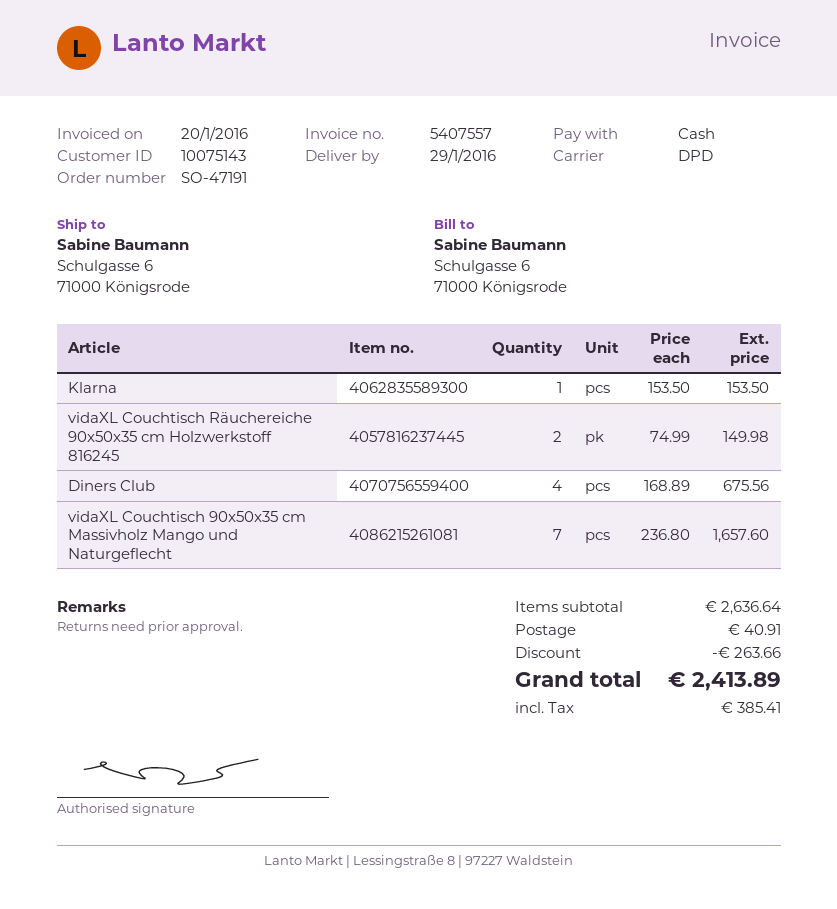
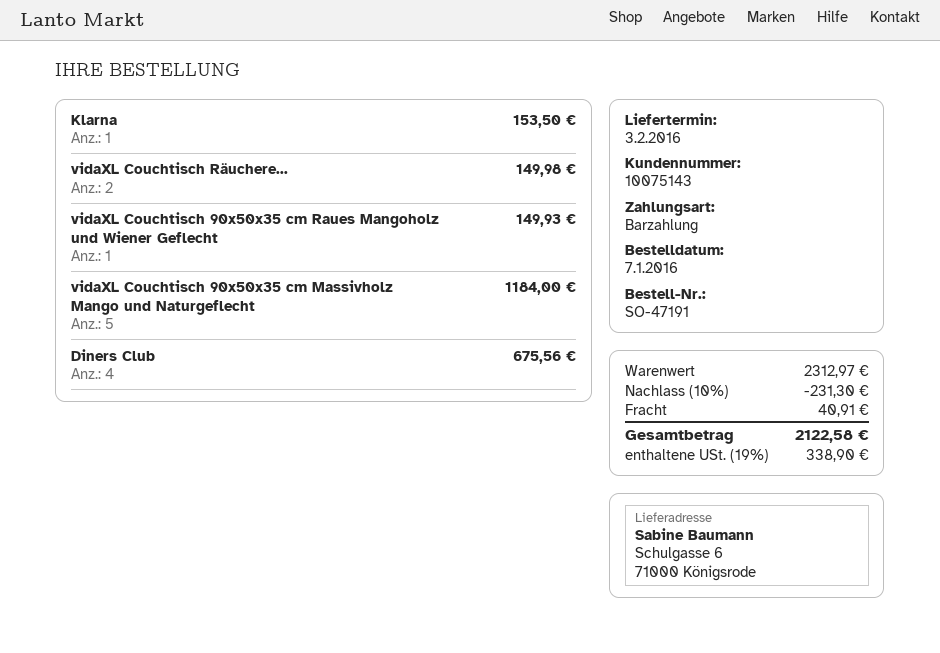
delivery date: 2016-01-29 -> 2016-02-03
vidaXL Couchtisch 90x50x35 cm Massivholz Mango und Naturgeflecht: 7 for 1657.60 -> 5 for 1184.00
vidaXL Couchtisch 90x50x35 cm Raues Mangoholz und Wiener Geflecht: none -> 1 for 149.93
subtotal: 2636.64 -> 2312.97
discount: 263.66 -> 231.30
tax: 385.41 -> 338.90
total: 2413.89 -> 2122.58

